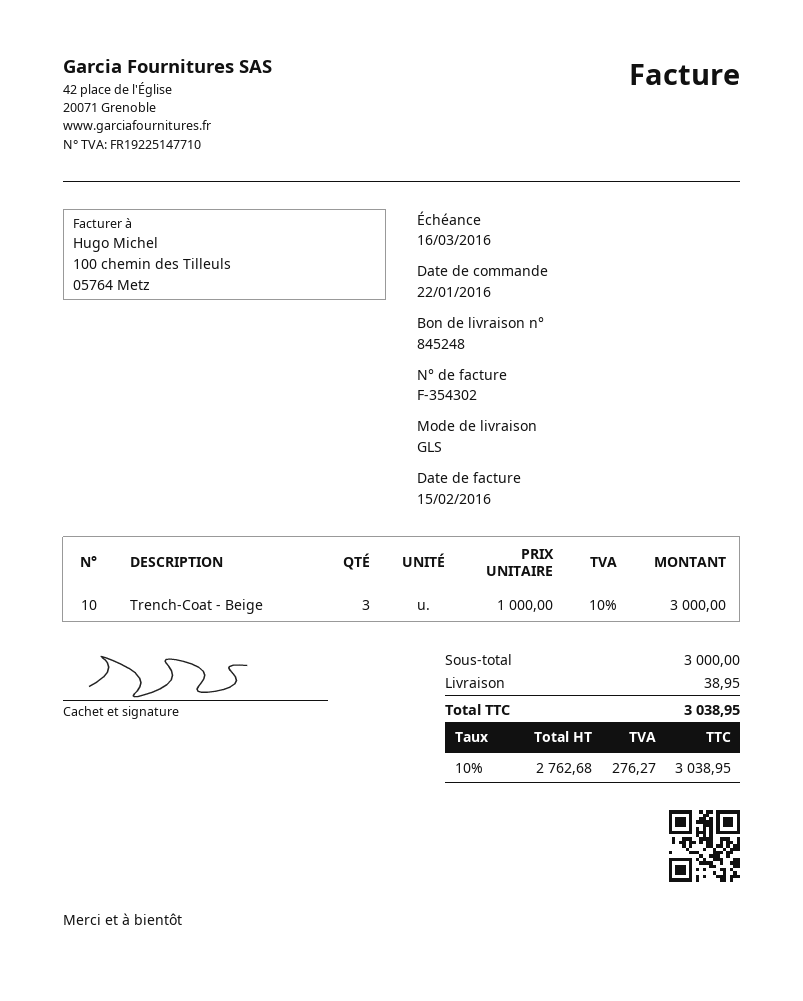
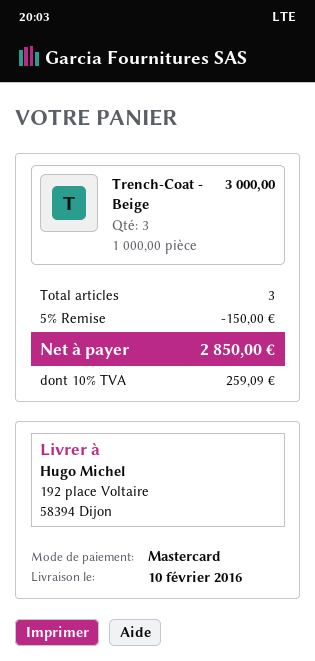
discount: none -> 5% = 150.00
shipping: 38.95 -> none
tax: 10% = 276.27 -> 10% = 259.09
total: 3038.95 -> 2850.00

